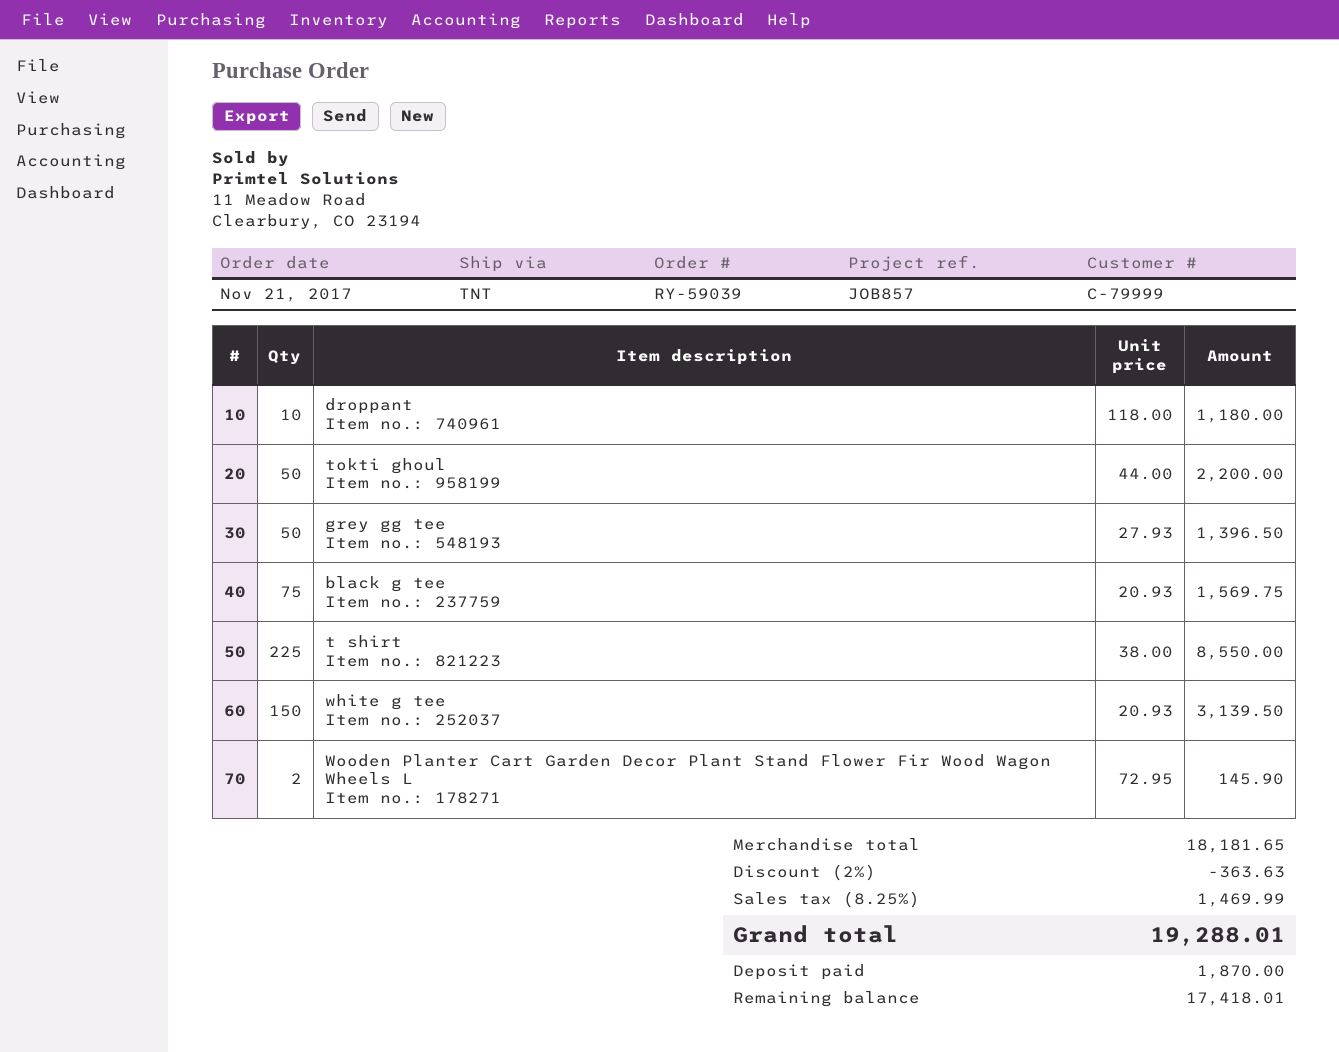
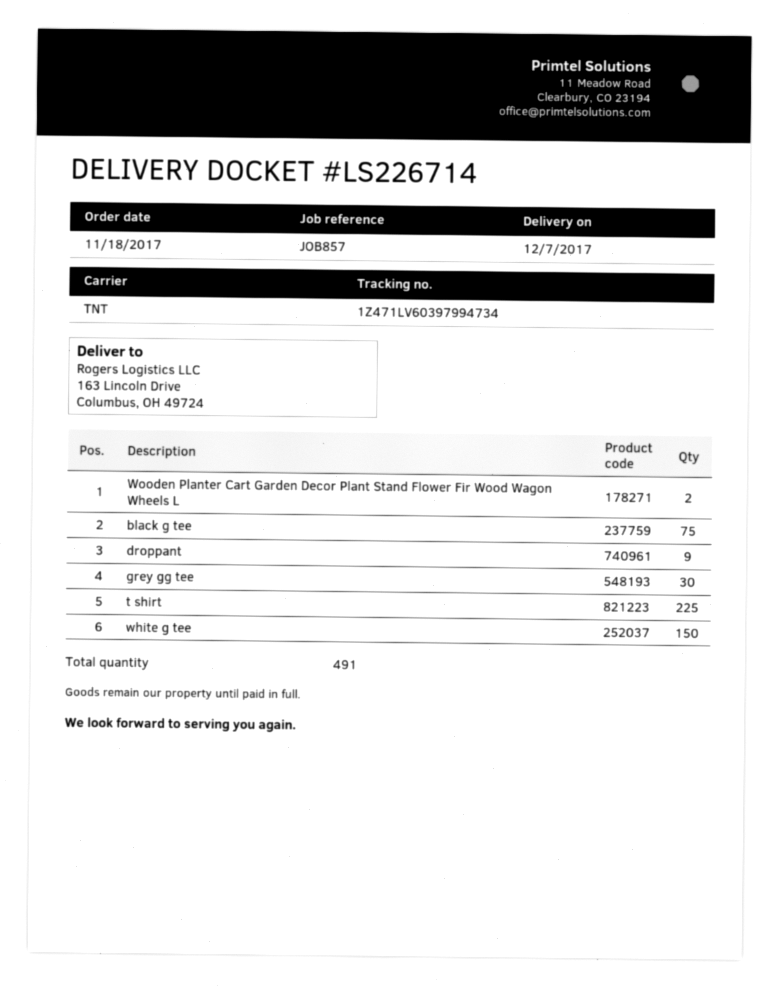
order date: 2017-11-21 -> 2017-11-18
droppant: 10 -> 9
tokti ghoul: 50 -> none
grey gg tee: 50 -> 30

